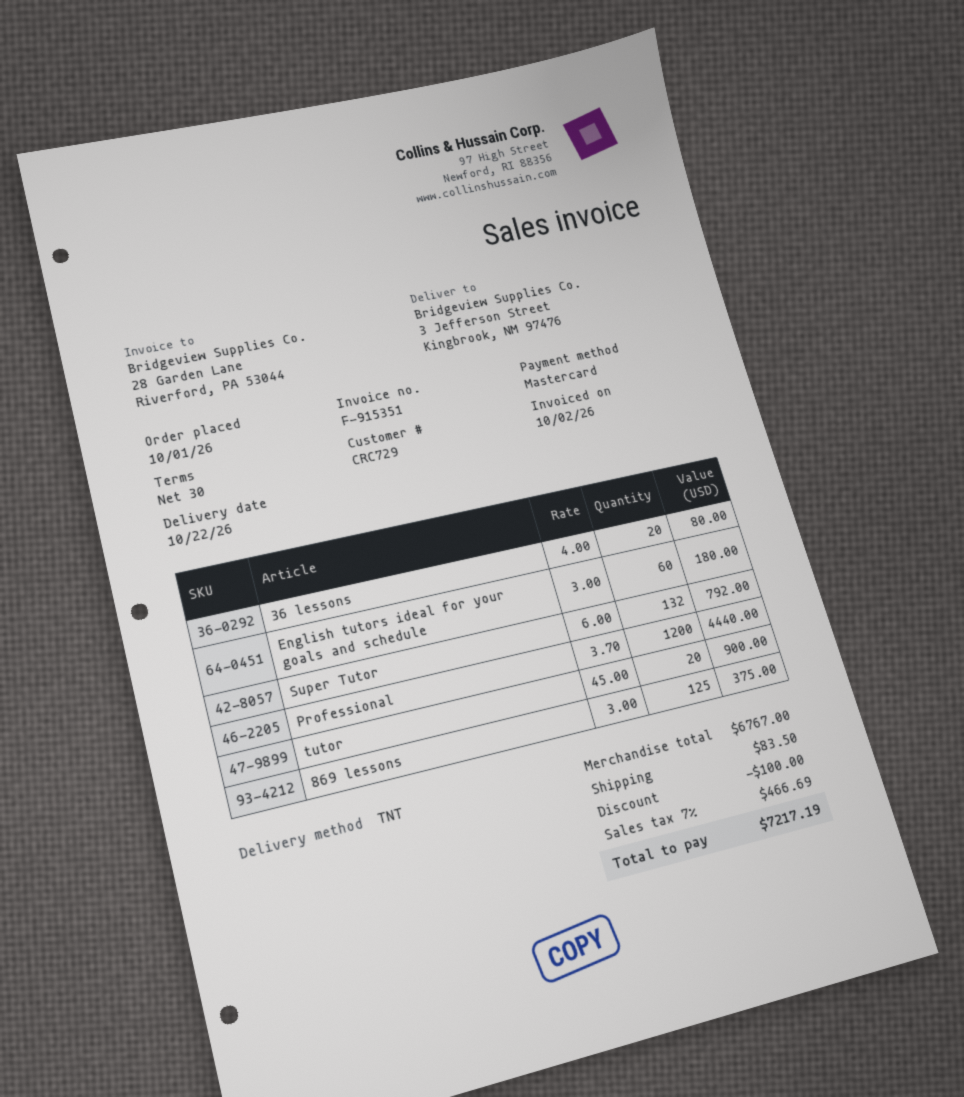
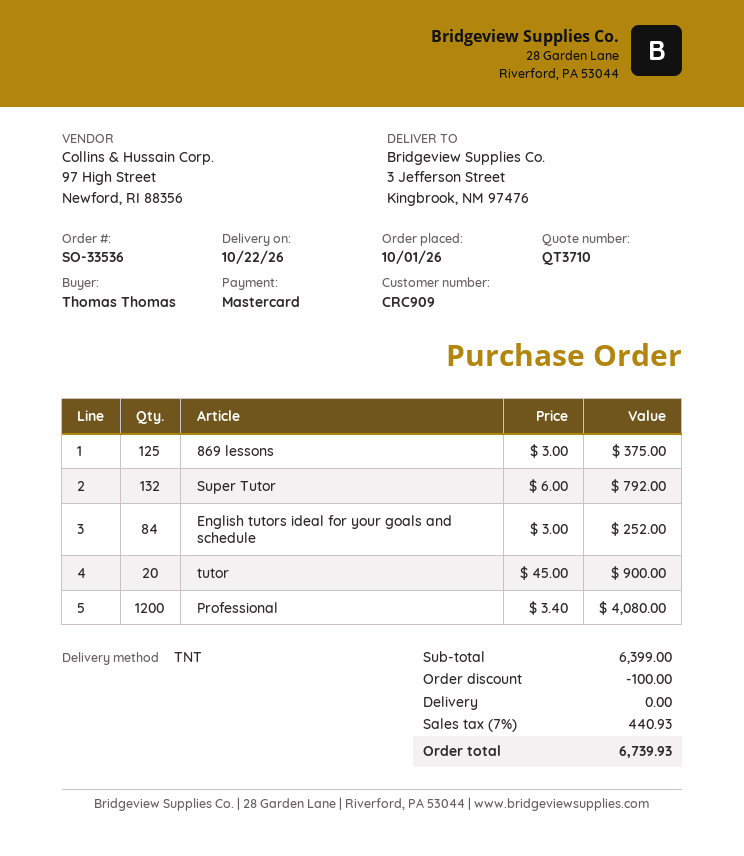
customer number: CRC729 -> CRC909
36 lessons: 20 x 4.00 = 80.00 -> none
English tutors ideal for your goals and schedule: 60 x 3.00 = 180.00 -> 84 x 3.00 = 252.00
Professional: 1200 x 3.70 = 4440.00 -> 1200 x 3.40 = 4080.00
subtotal: 6767.00 -> 6399.00
shipping: 83.50 -> 0.00
tax: 7% = 466.69 -> 7% = 440.93
total: 7217.19 -> 6739.93

